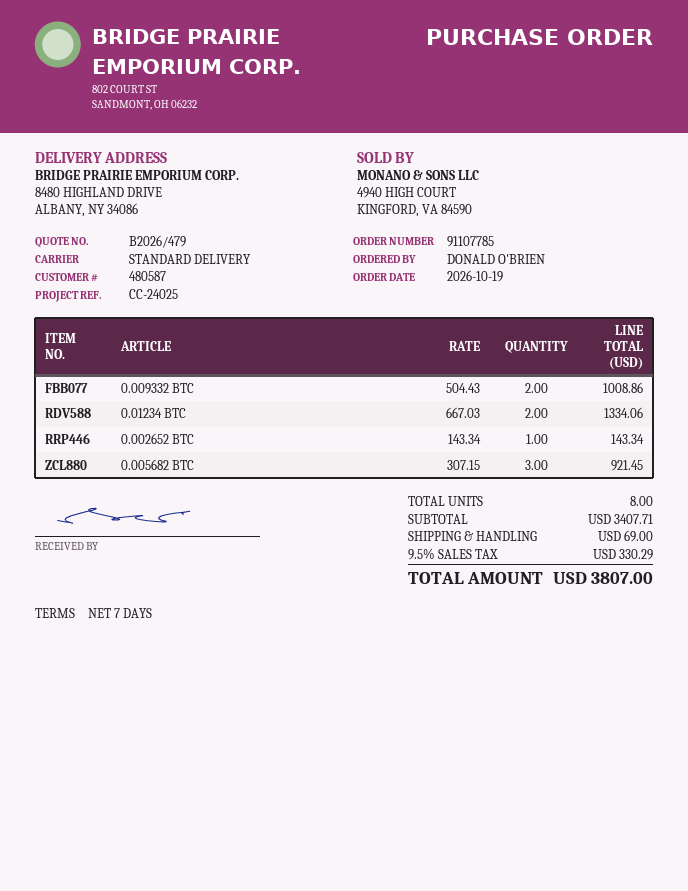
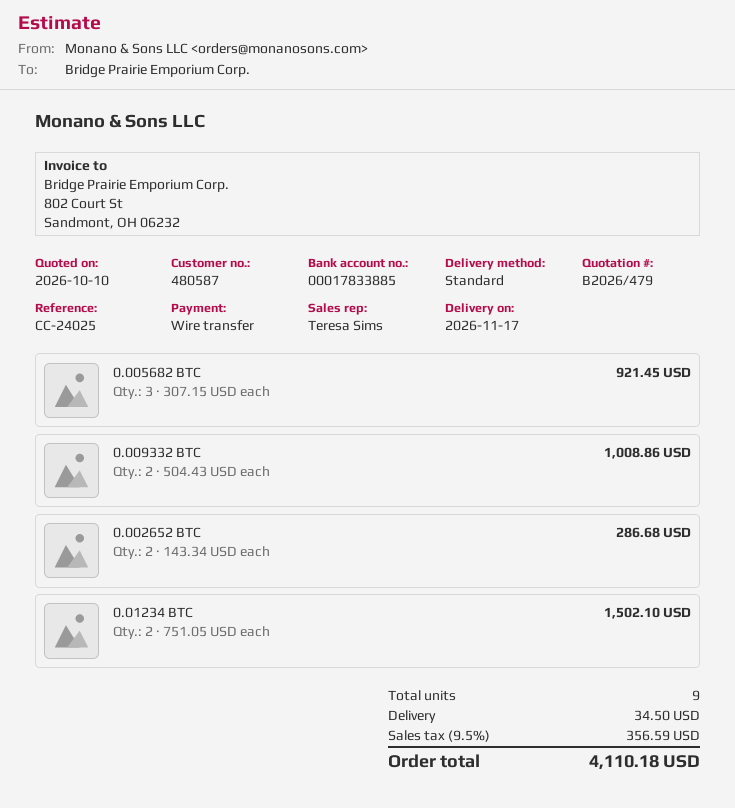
0.01234 BTC: 2 x 667.03 = 1334.06 -> 2 x 751.05 = 1502.10
0.002652 BTC: 1 x 143.34 = 143.34 -> 2 x 143.34 = 286.68
total quantity: 8 -> 9
shipping: 69.00 -> 34.50
tax: 9.5% = 330.29 -> 9.5% = 356.59
total: 3807.00 -> 4110.18

